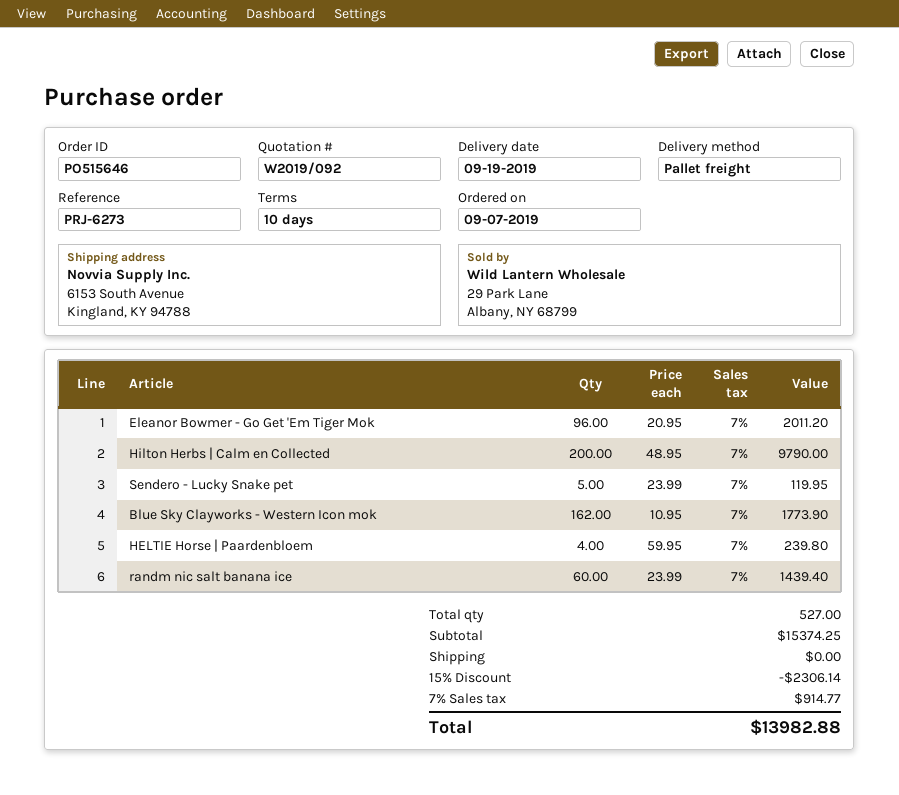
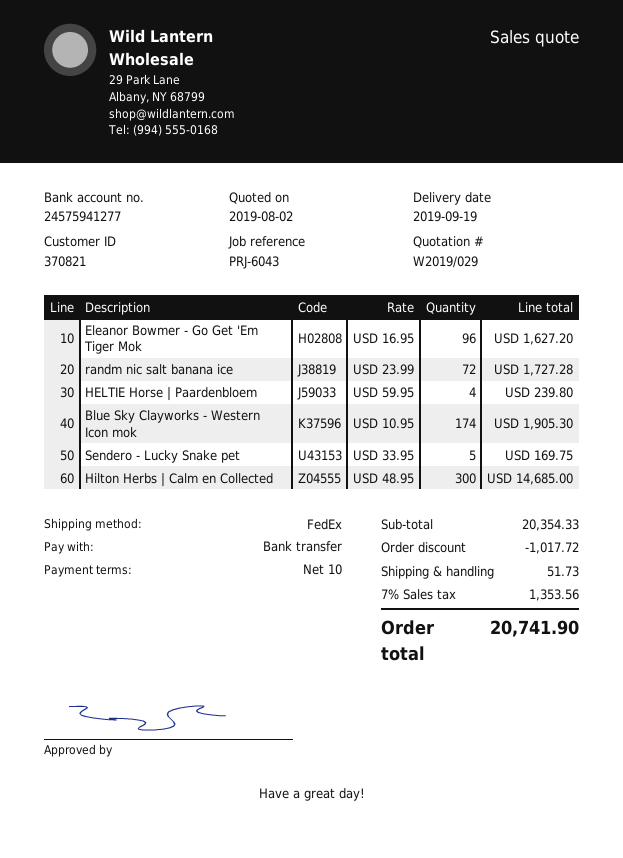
quote number: W2019/092 -> W2019/029
reference: PRJ-6273 -> PRJ-6043
shipping method: pallet freight -> FedEx
Eleanor Bowmer - Go Get 'Em Tiger Mok: 96 x 20.95 = 2011.20 -> 96 x 16.95 = 1627.20
Hilton Herbs | Calm en Collected: 200 x 48.95 = 9790.00 -> 300 x 48.95 = 14685.00
Sendero - Lucky Snake pet: 5 x 23.99 = 119.95 -> 5 x 33.95 = 169.75
Blue Sky Clayworks - Western Icon mok: 162 x 10.95 = 1773.90 -> 174 x 10.95 = 1905.30
randm nic salt banana ice: 60 x 23.99 = 1439.40 -> 72 x 23.99 = 1727.28
subtotal: 15374.25 -> 20354.33
discount: 2306.14 -> 1017.72
shipping: 0.00 -> 51.73
tax: 7% = 914.77 -> 7% = 1353.56
total: 13982.88 -> 20741.90

